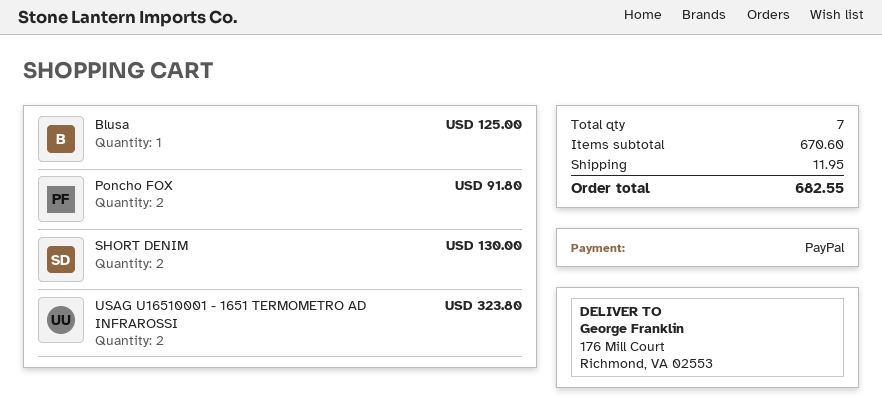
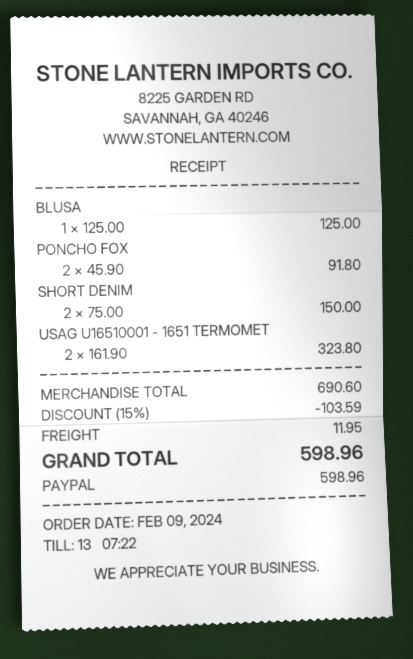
SHORT DENIM: 2 for 130.00 -> 2 for 150.00
subtotal: 670.60 -> 690.60
discount: none -> 15% = 103.59
total: 682.55 -> 598.96

